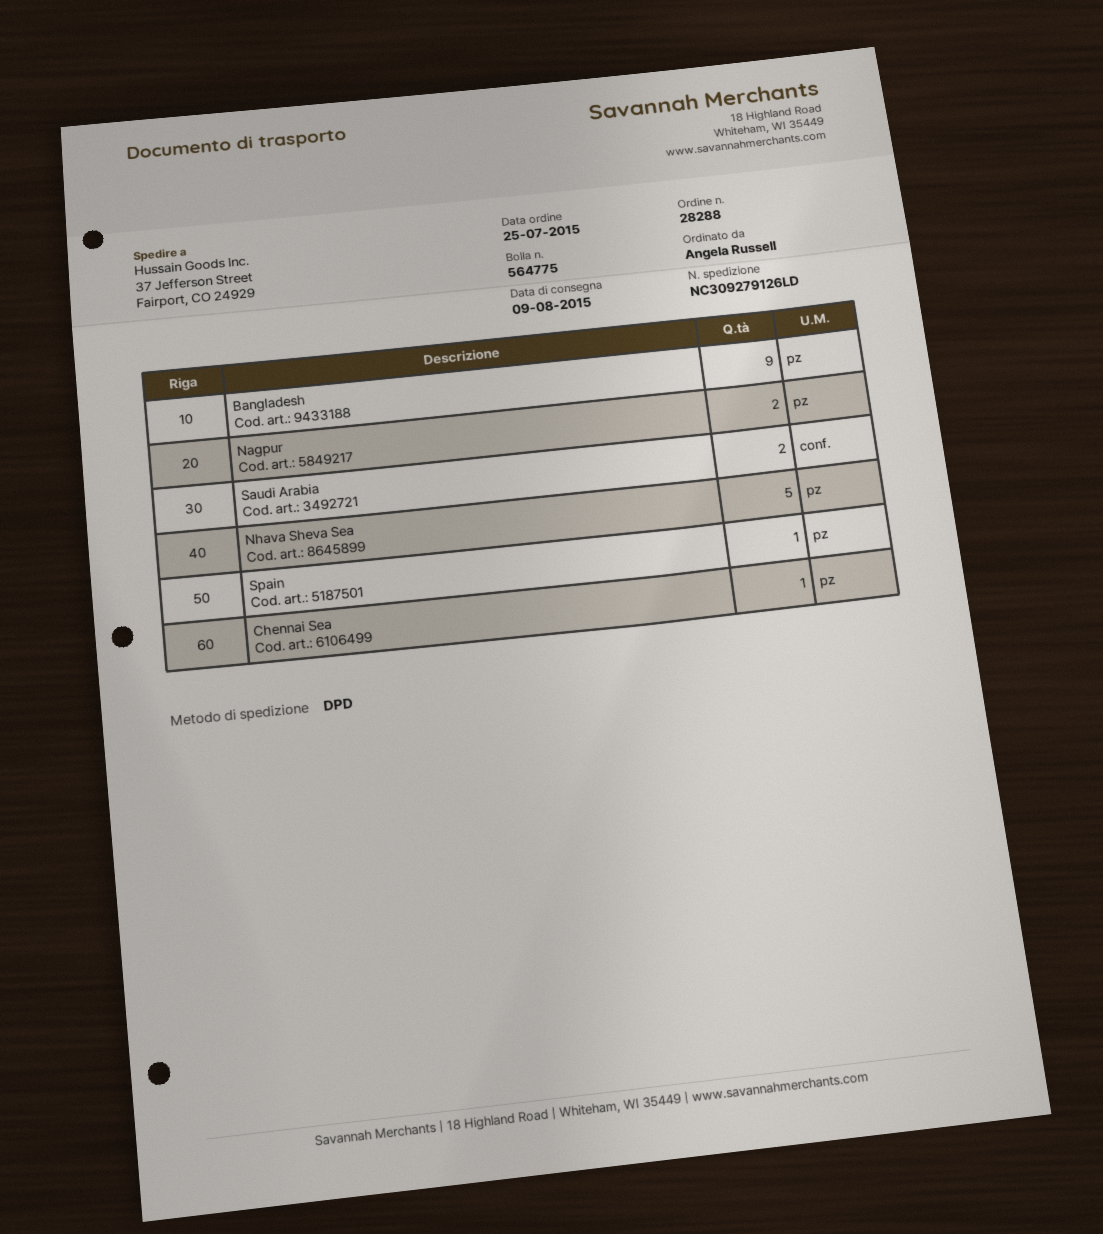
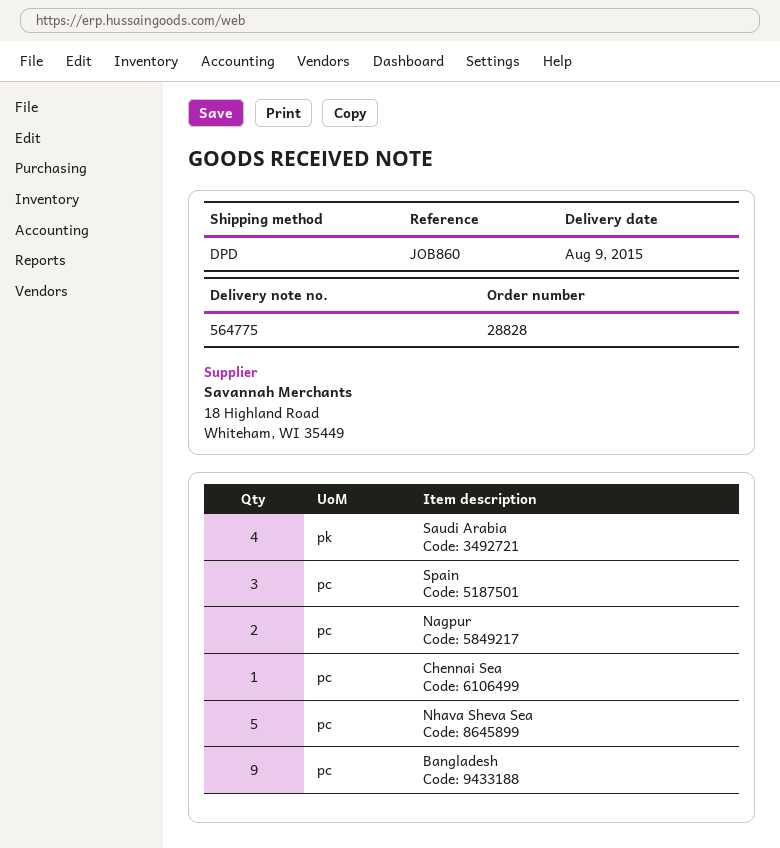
order number: 28288 -> 28828
Saudi Arabia: 2 -> 4
Spain: 1 -> 3

